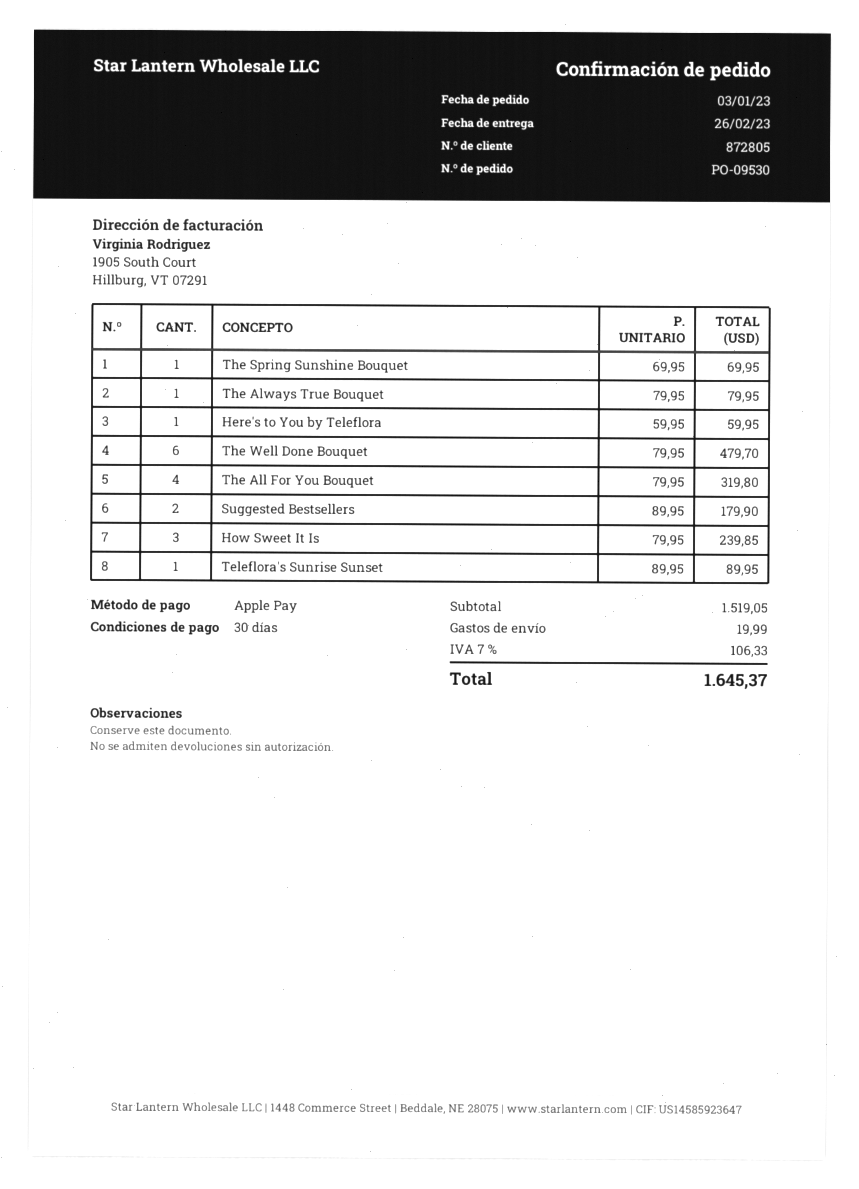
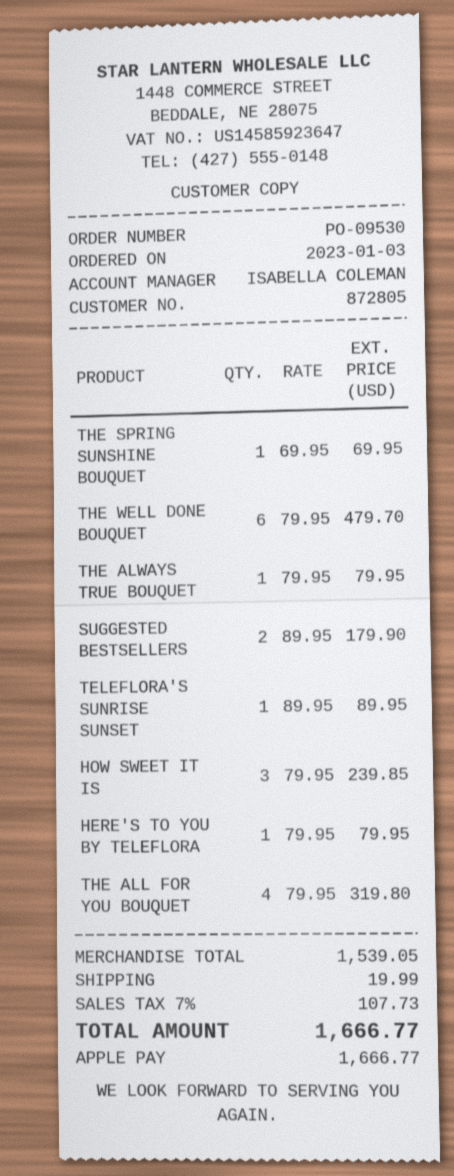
Here's to You by Teleflora: 1 x 59.95 = 59.95 -> 1 x 79.95 = 79.95
subtotal: 1519.05 -> 1539.05
tax: 7% = 106.33 -> 7% = 107.73
total: 1645.37 -> 1666.77

